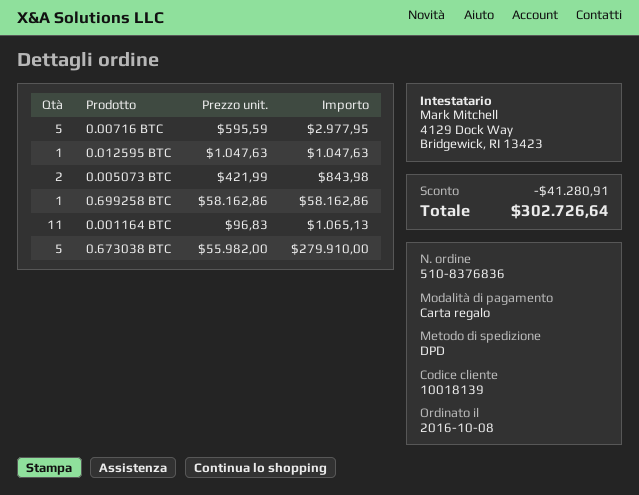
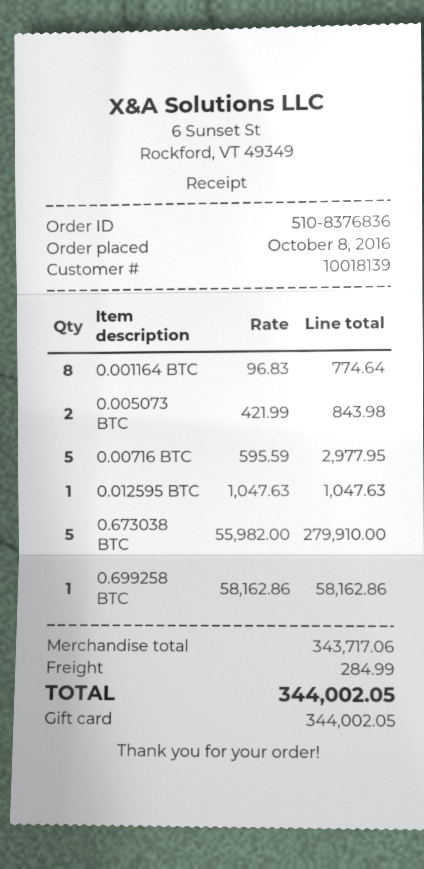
0.001164 BTC: 11 x 96.83 = 1065.13 -> 8 x 96.83 = 774.64
discount: 41280.91 -> none
shipping: none -> 284.99
total: 302726.64 -> 344002.05

